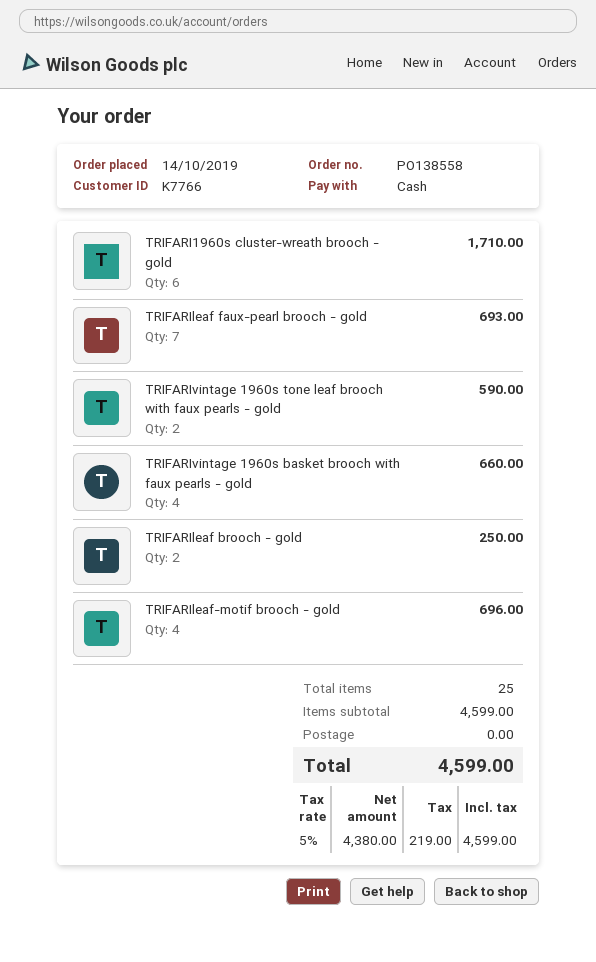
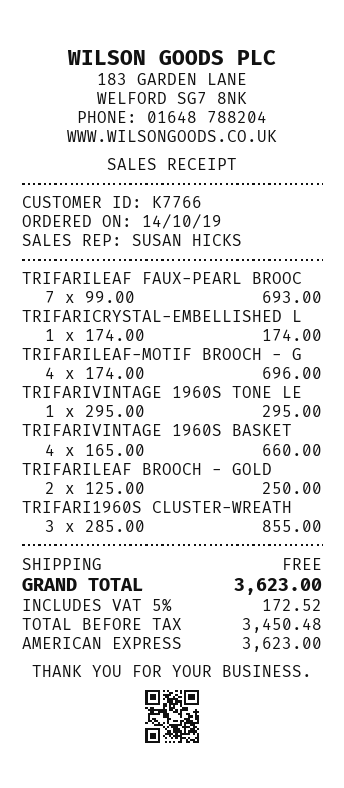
payment method: cash -> American Express
TRIFARI1960s cluster-wreath brooch - gold: 6 for 1710.00 -> 3 for 855.00
TRIFARIvintage 1960s tone leaf brooch with faux pearls - gold: 2 for 590.00 -> 1 for 295.00
TRIFARICRYSTAL-EMBELLISHED L: none -> 1 for 174.00
net: 4380.00 -> 3450.48
tax: 5% = 219.00 -> 5% = 172.52
total: 4599.00 -> 3623.00

